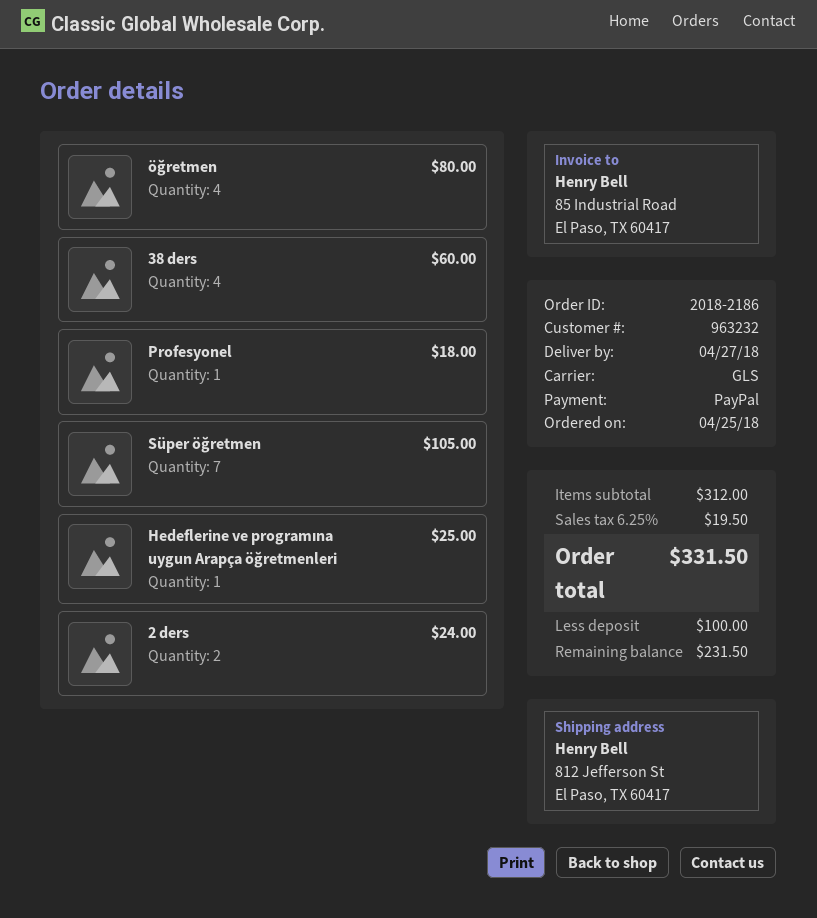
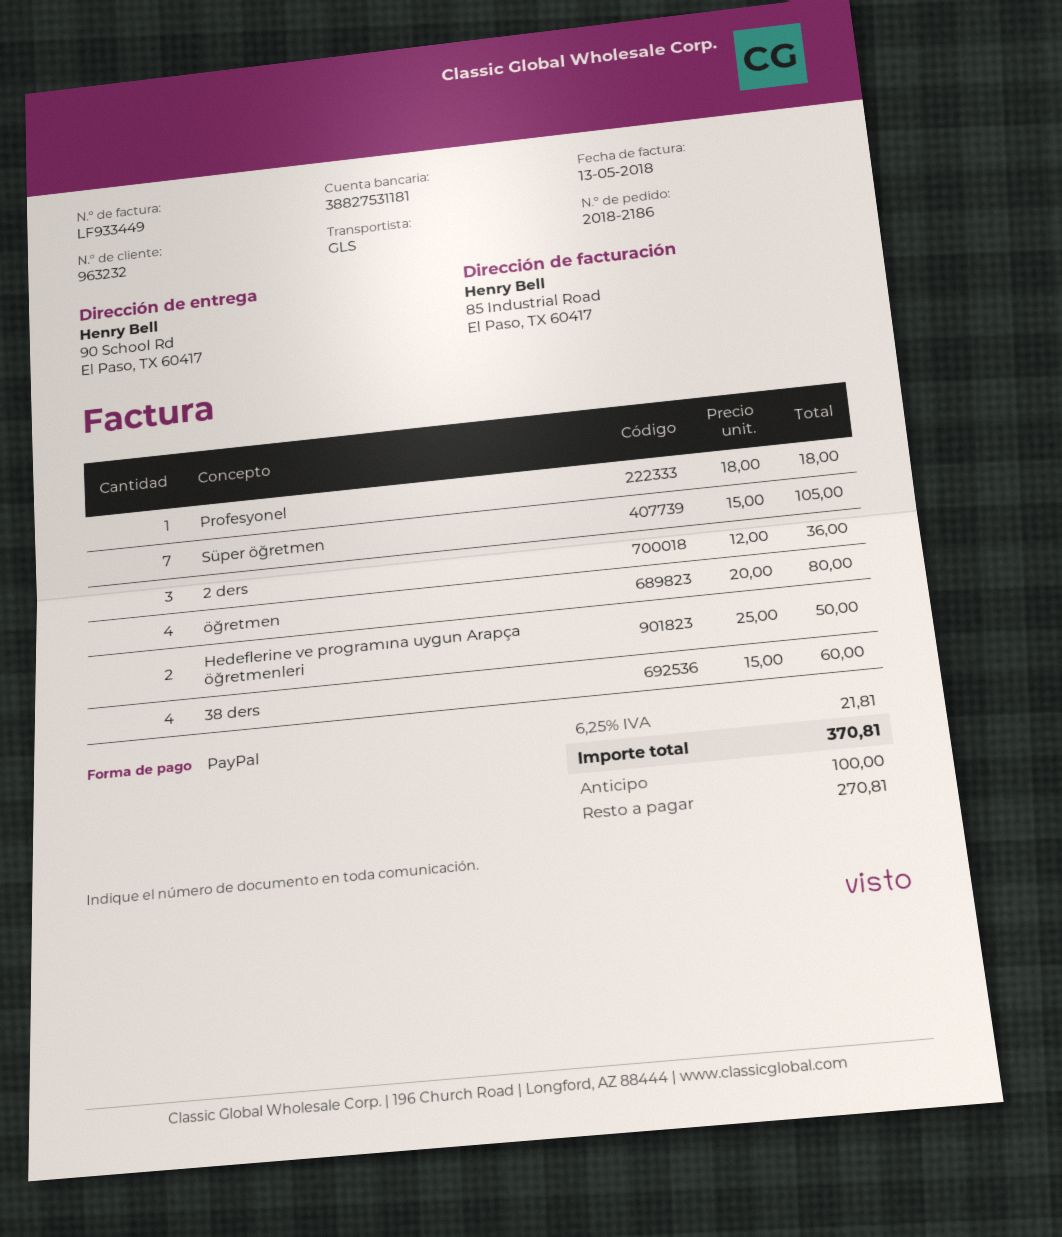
ship to: 812 Jefferson St, El Paso, TX 60417 -> 90 School Rd, El Paso, TX 60417
Hedeflerine ve programına uygun Arapça öğretmenleri: 1 for 25.00 -> 2 for 50.00
2 ders: 2 for 24.00 -> 3 for 36.00
tax: 6.25% = 19.50 -> 6.25% = 21.81
total: 331.50 -> 370.81
balance: 231.50 -> 270.81

